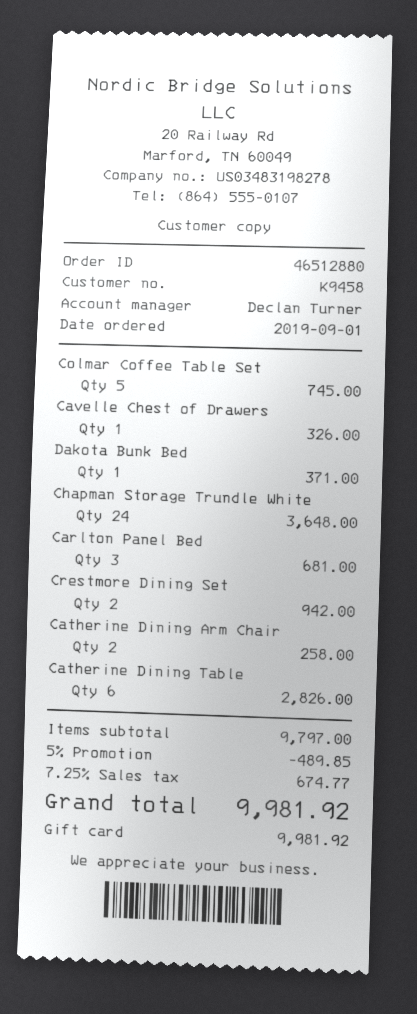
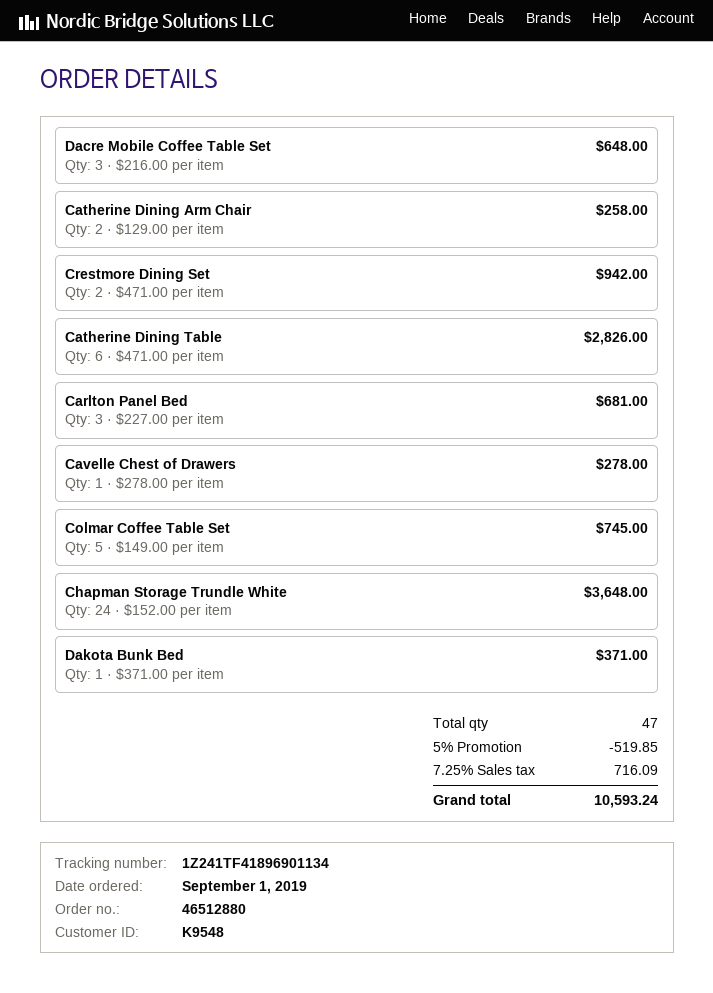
customer number: K9458 -> K9548
Cavelle Chest of Drawers: 1 for 326.00 -> 1 for 278.00
Dacre Mobile Coffee Table Set: none -> 3 for 648.00
discount: 5% = 489.85 -> 5% = 519.85
tax: 7.25% = 674.77 -> 7.25% = 716.09
total: 9981.92 -> 10593.24

